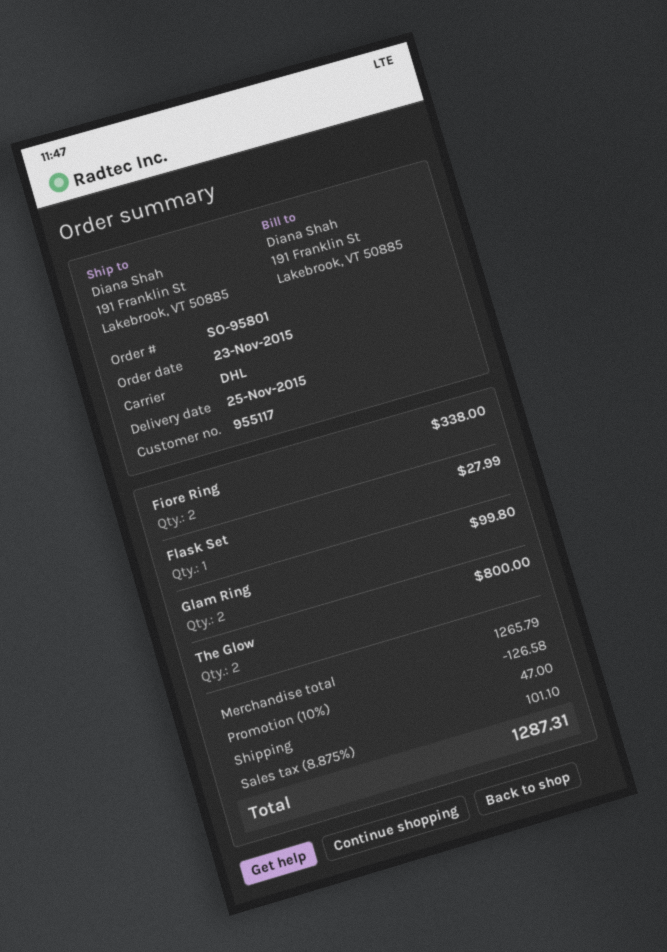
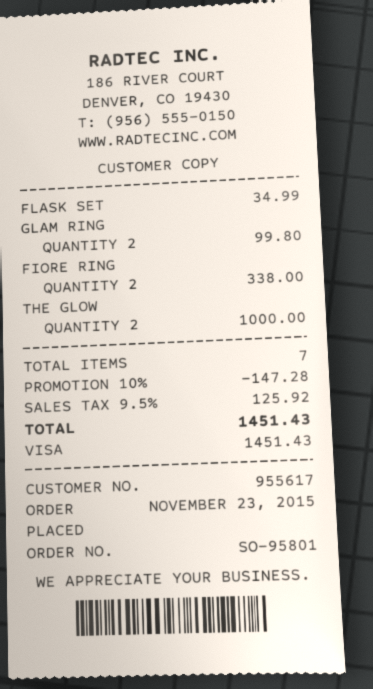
customer number: 955117 -> 955617
Flask Set: 1 for 27.99 -> 1 for 34.99
The Glow: 2 for 800.00 -> 2 for 1000.00
discount: 10% = 126.58 -> 10% = 147.28
shipping: 47.00 -> none
tax: 8.875% = 101.10 -> 9.5% = 125.92
total: 1287.31 -> 1451.43

